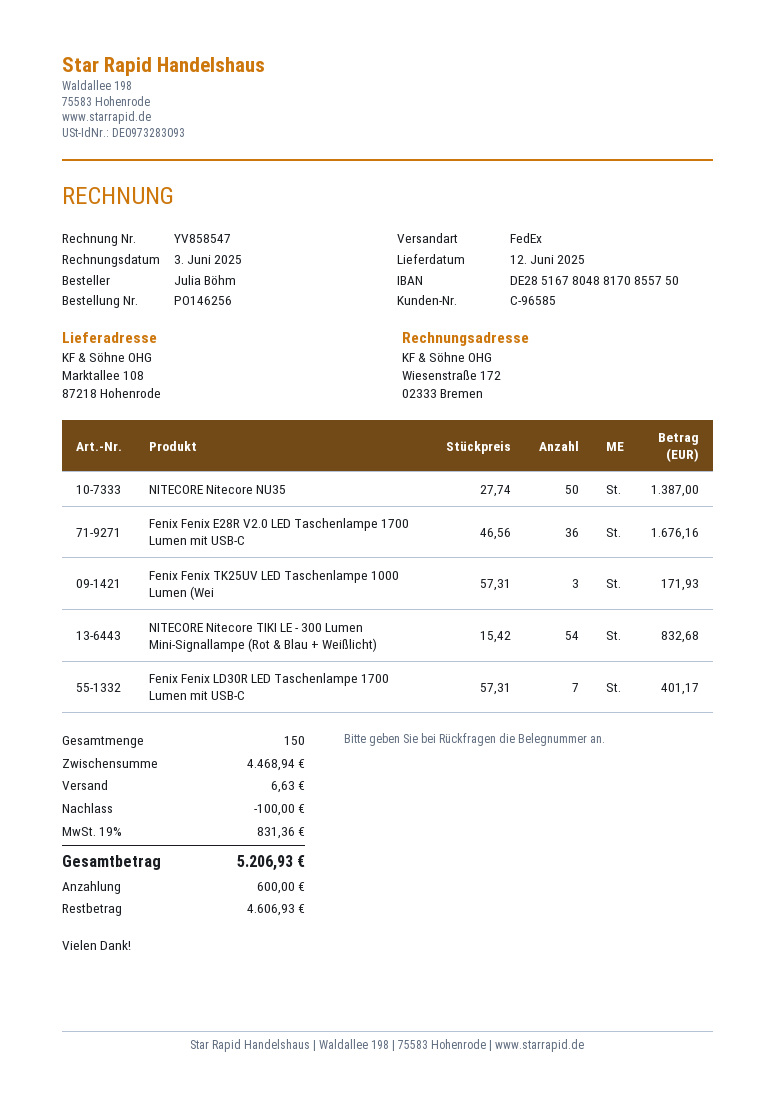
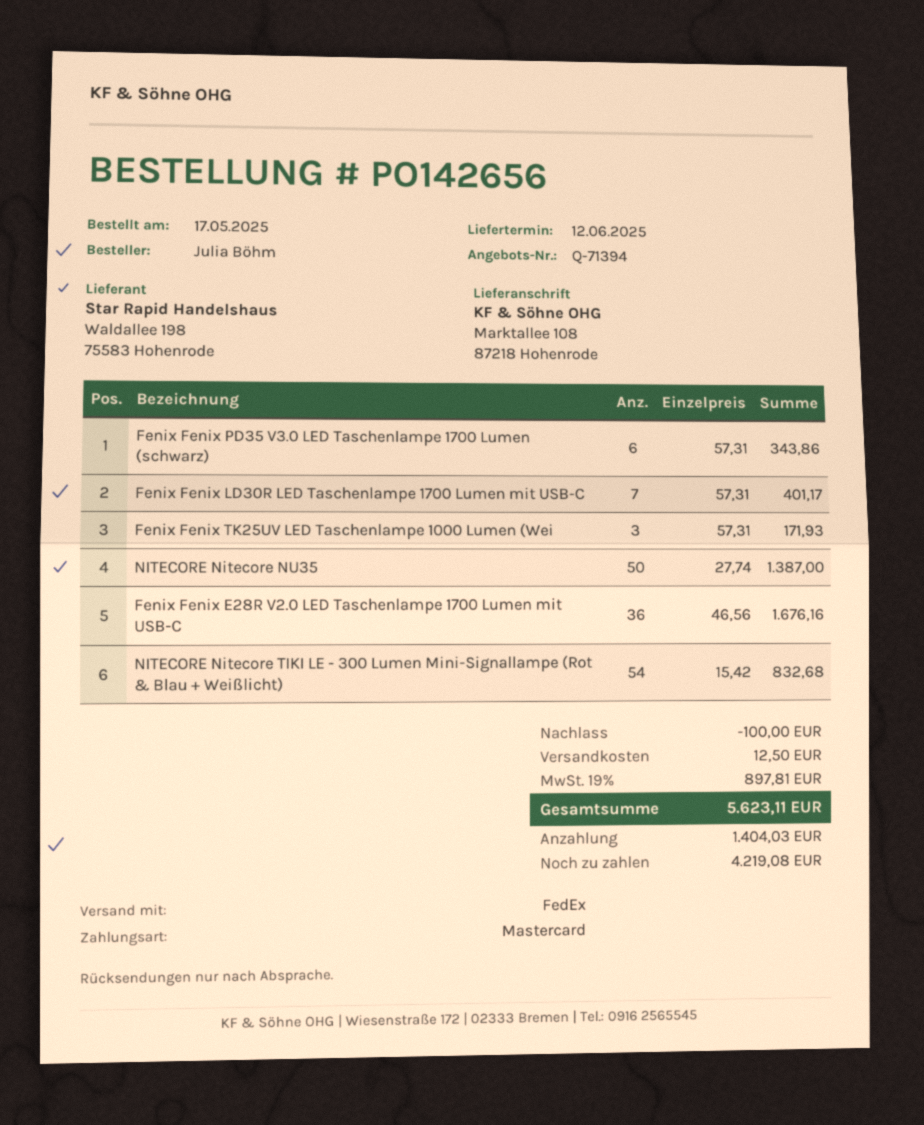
order number: PO146256 -> PO142656
Fenix Fenix PD35 V3.0 LED Taschenlampe 1700 Lumen (schwarz): none -> 6 x 57.31 = 343.86
shipping: 6.63 -> 12.50
tax: 19% = 831.36 -> 19% = 897.81
total: 5206.93 -> 5623.11
deposit: 600.00 -> 1404.03
balance: 4606.93 -> 4219.08

